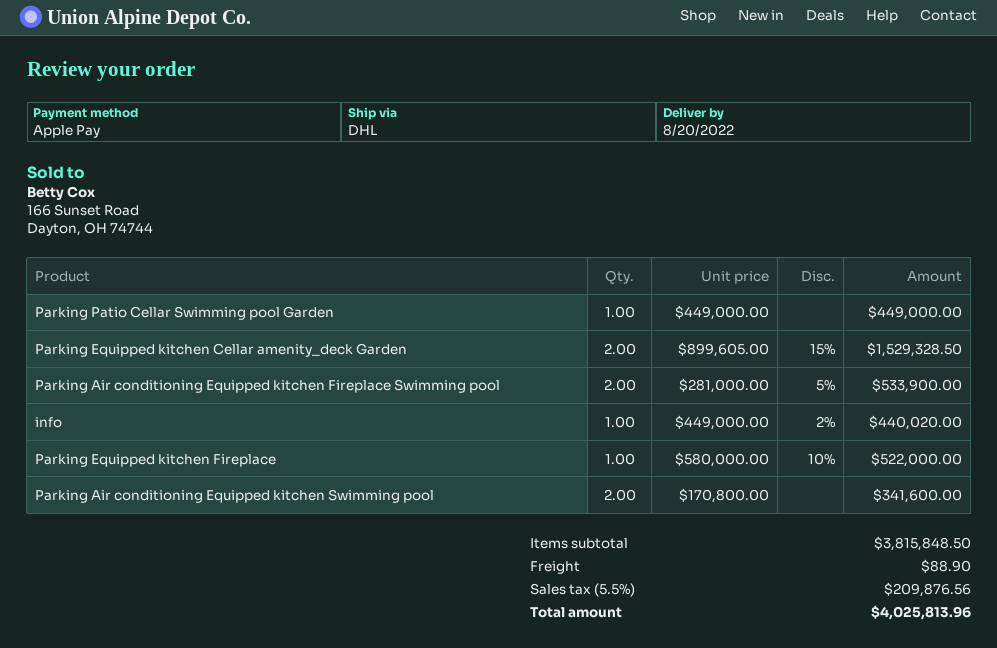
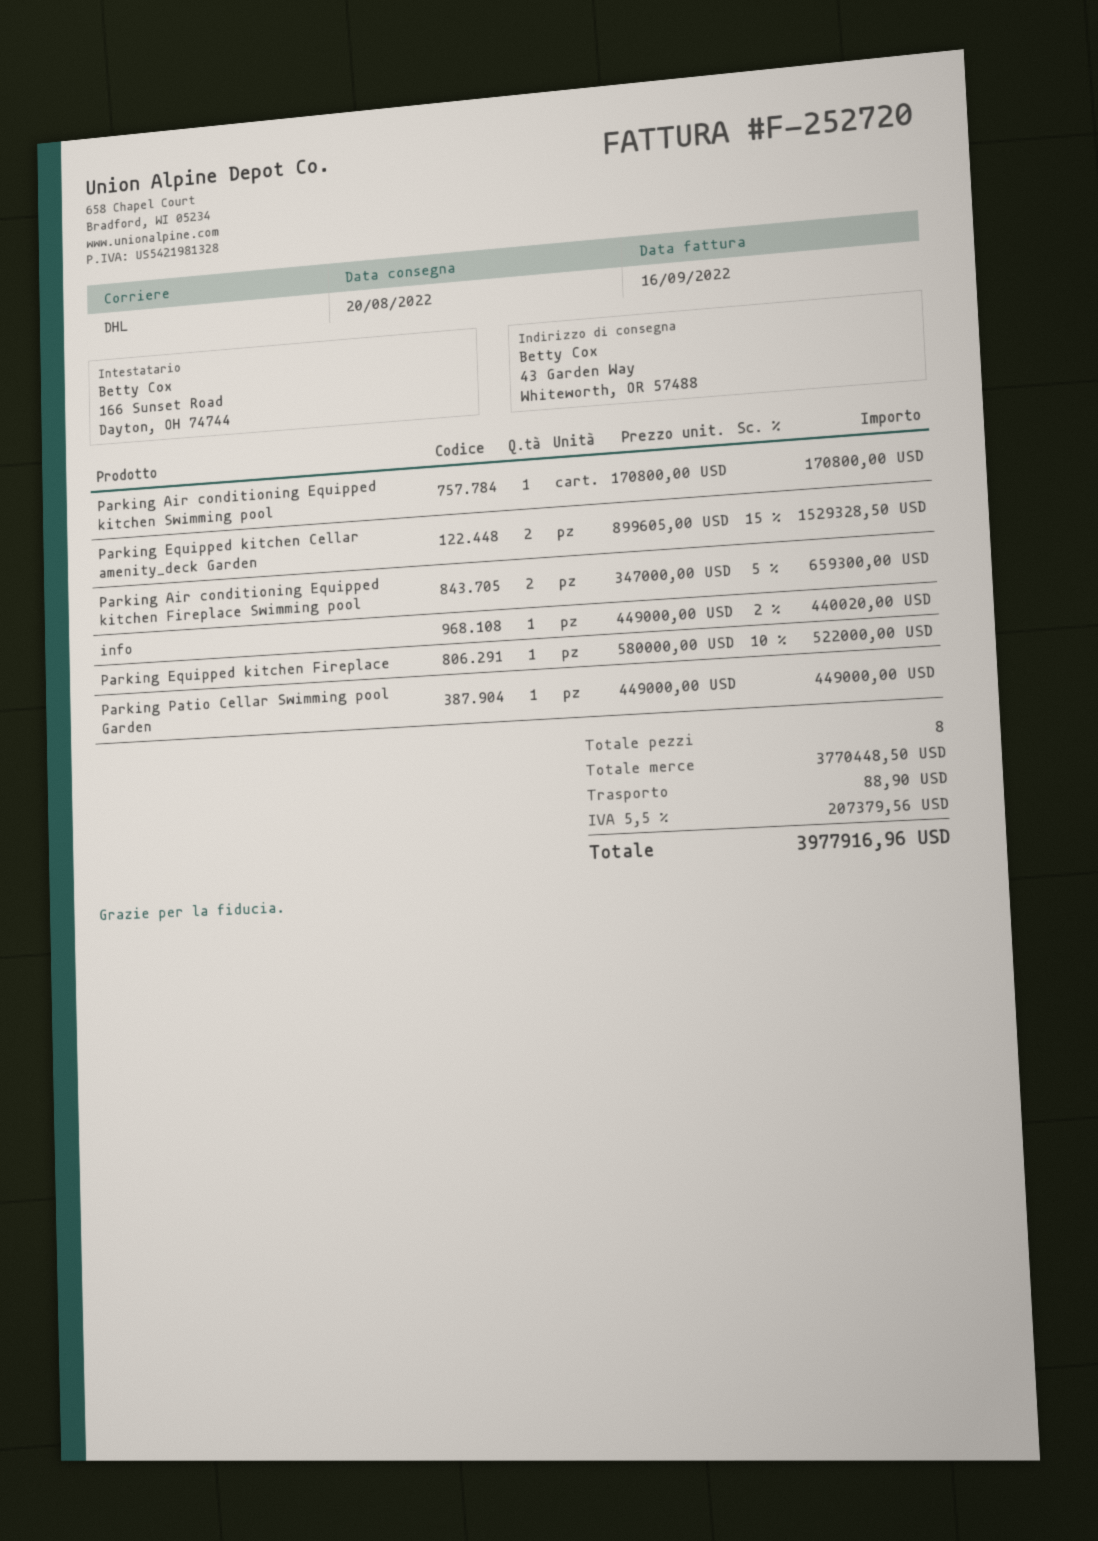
Parking Air conditioning Equipped kitchen Fireplace Swimming pool: 2 x 281000.00 - 5% = 533900.00 -> 2 x 347000.00 - 5% = 659300.00
Parking Air conditioning Equipped kitchen Swimming pool: 2 x 170800.00 = 341600.00 -> 1 x 170800.00 = 170800.00
subtotal: 3815848.50 -> 3770448.50
tax: 5.5% = 209876.56 -> 5.5% = 207379.56
total: 4025813.96 -> 3977916.96

